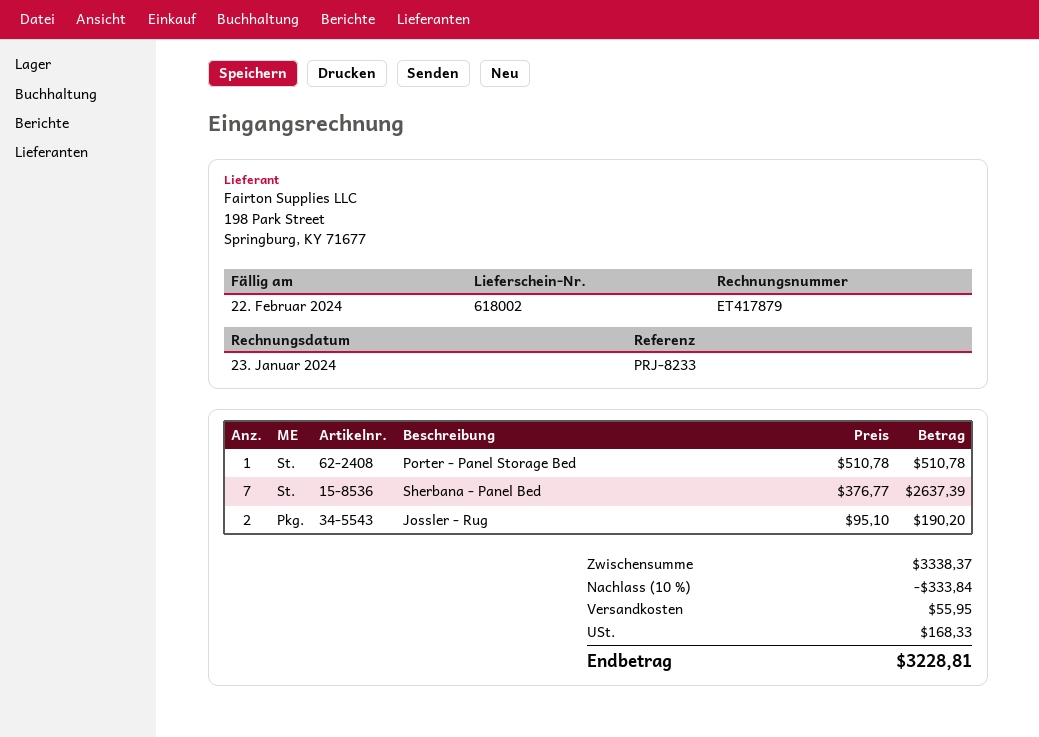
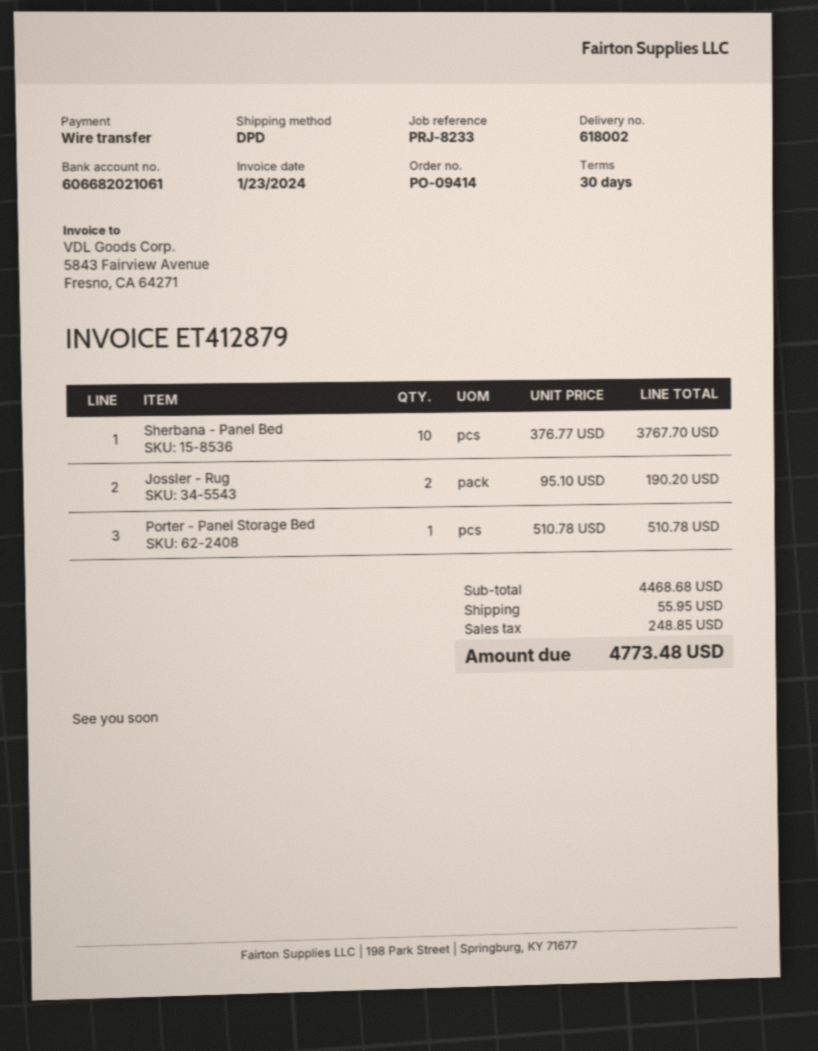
invoice number: ET417879 -> ET412879
Sherbana - Panel Bed: 7 x 376.77 = 2637.39 -> 10 x 376.77 = 3767.70
subtotal: 3338.37 -> 4468.68
discount: 10% = 333.84 -> none
tax: 168.33 -> 248.85
total: 3228.81 -> 4773.48

